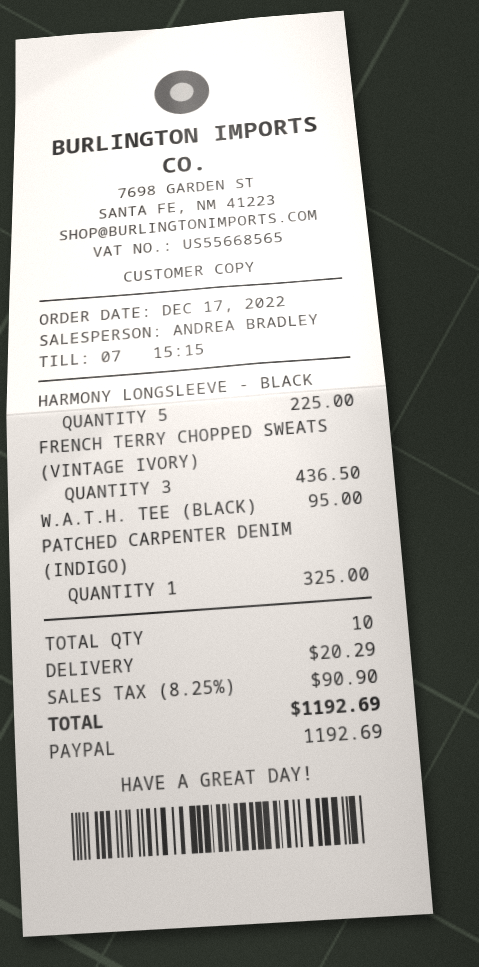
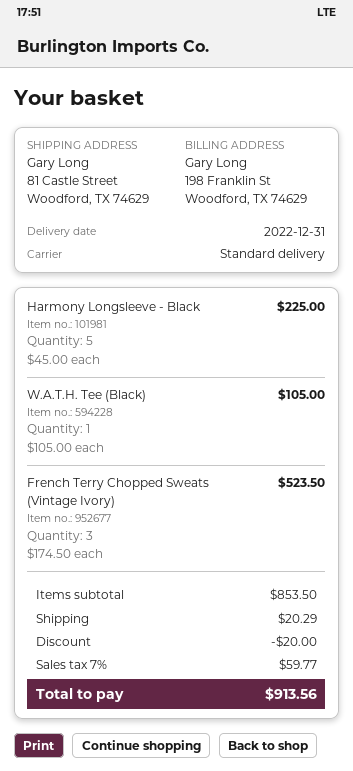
FRENCH TERRY CHOPPED SWEATS (VINTAGE IVORY): 3 for 436.50 -> 3 for 523.50
W.A.T.H. TEE (BLACK): 1 for 95.00 -> 1 for 105.00
PATCHED CARPENTER DENIM (INDIGO): 1 for 325.00 -> none
discount: none -> 20.00
tax: 8.25% = 90.90 -> 7% = 59.77
total: 1192.69 -> 913.56

